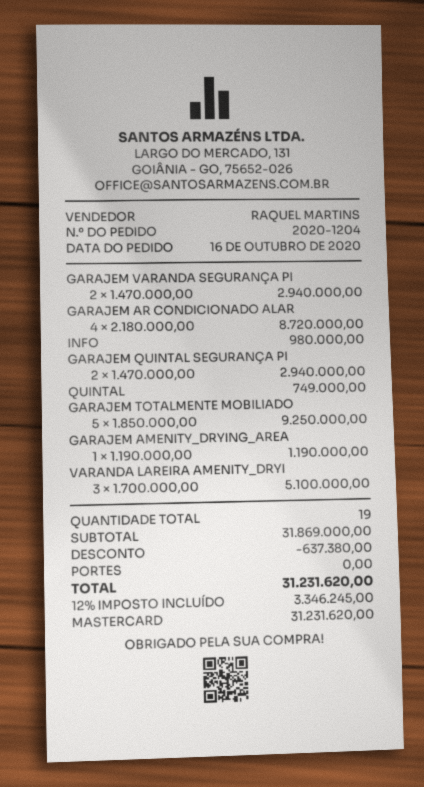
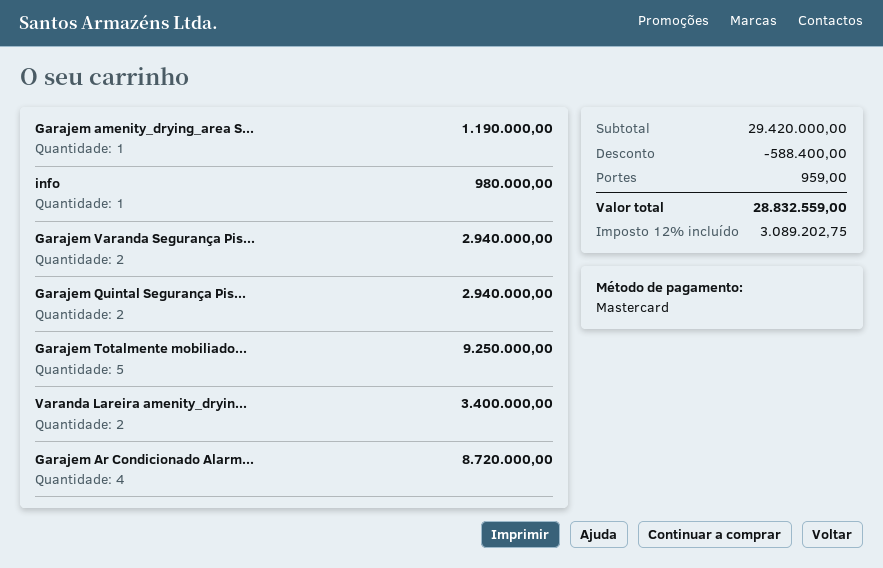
QUINTAL: 1 for 749000.00 -> none
VARANDA LAREIRA AMENITY_DRYI: 3 for 5100000.00 -> 2 for 3400000.00
subtotal: 31869000.00 -> 29420000.00
discount: 637380.00 -> 588400.00
shipping: 0.00 -> 959.00
tax: 12% = 3346245.00 -> 12% = 3089202.75
total: 31231620.00 -> 28832559.00

